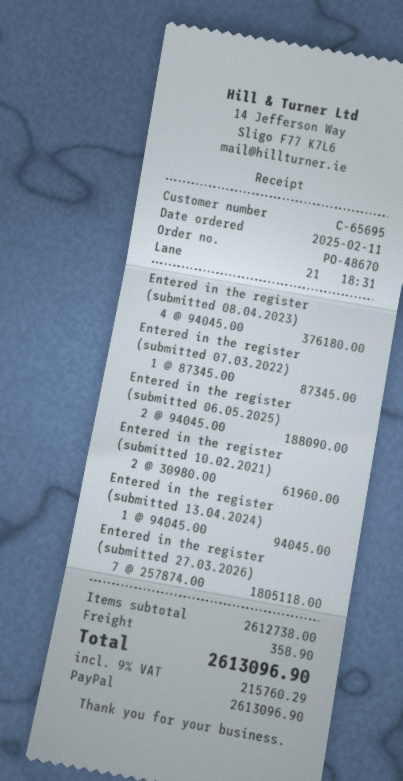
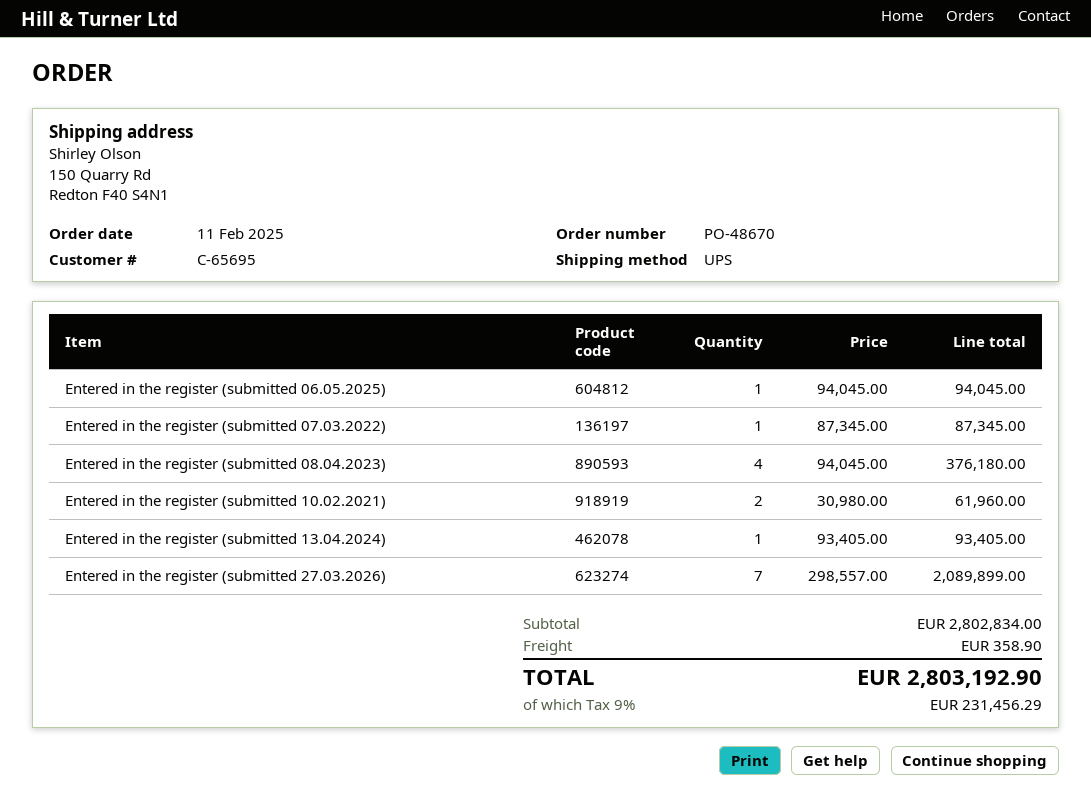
Entered in the register (submitted 06.05.2025): 2 x 94045.00 = 188090.00 -> 1 x 94045.00 = 94045.00
Entered in the register (submitted 13.04.2024): 1 x 94045.00 = 94045.00 -> 1 x 93405.00 = 93405.00
Entered in the register (submitted 27.03.2026): 7 x 257874.00 = 1805118.00 -> 7 x 298557.00 = 2089899.00
subtotal: 2612738.00 -> 2802834.00
tax: 9% = 215760.29 -> 9% = 231456.29
total: 2613096.90 -> 2803192.90

